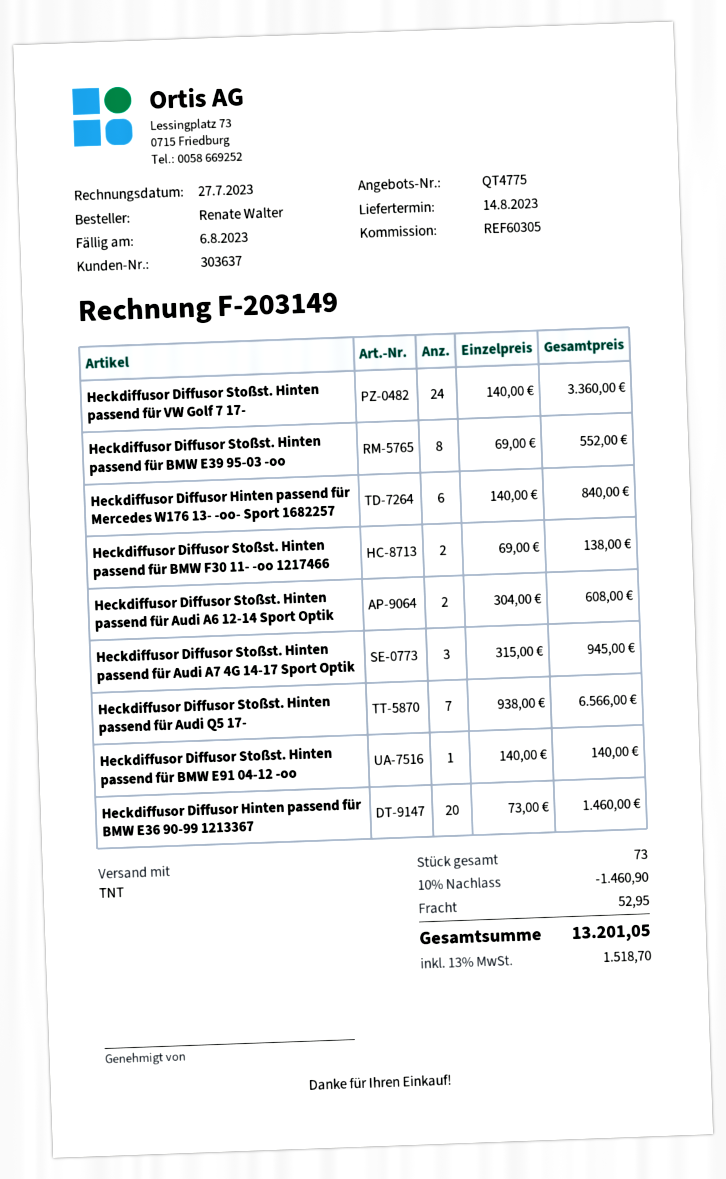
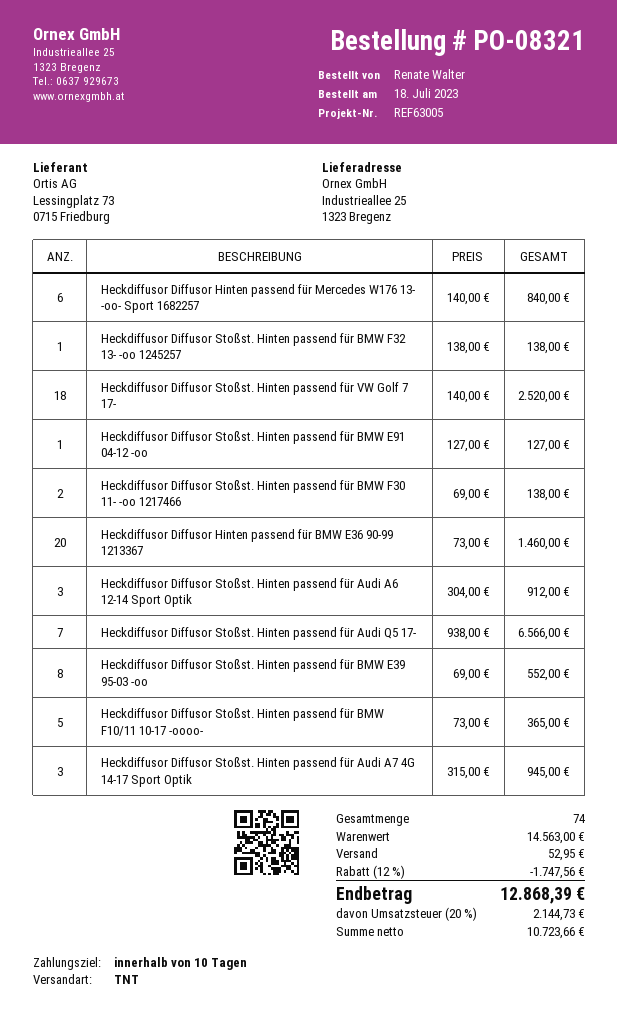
reference: REF60305 -> REF63005
Heckdiffusor Diffusor Stoßst. Hinten passend für VW Golf 7 17-: 24 x 140.00 = 3360.00 -> 18 x 140.00 = 2520.00
Heckdiffusor Diffusor Stoßst. Hinten passend für Audi A6 12-14 Sport Optik: 2 x 304.00 = 608.00 -> 3 x 304.00 = 912.00
Heckdiffusor Diffusor Stoßst. Hinten passend für BMW E91 04-12 -oo: 1 x 140.00 = 140.00 -> 1 x 127.00 = 127.00
Heckdiffusor Diffusor Stoßst. Hinten passend für BMW F32 13- -oo 1245257: none -> 1 x 138.00 = 138.00
Heckdiffusor Diffusor Stoßst. Hinten passend für BMW F10/11 10-17 -oooo-: none -> 5 x 73.00 = 365.00
total quantity: 73 -> 74
discount: 10% = 1460.90 -> 12% = 1747.56
tax: 13% = 1518.70 -> 20% = 2144.73
total: 13201.05 -> 12868.39

